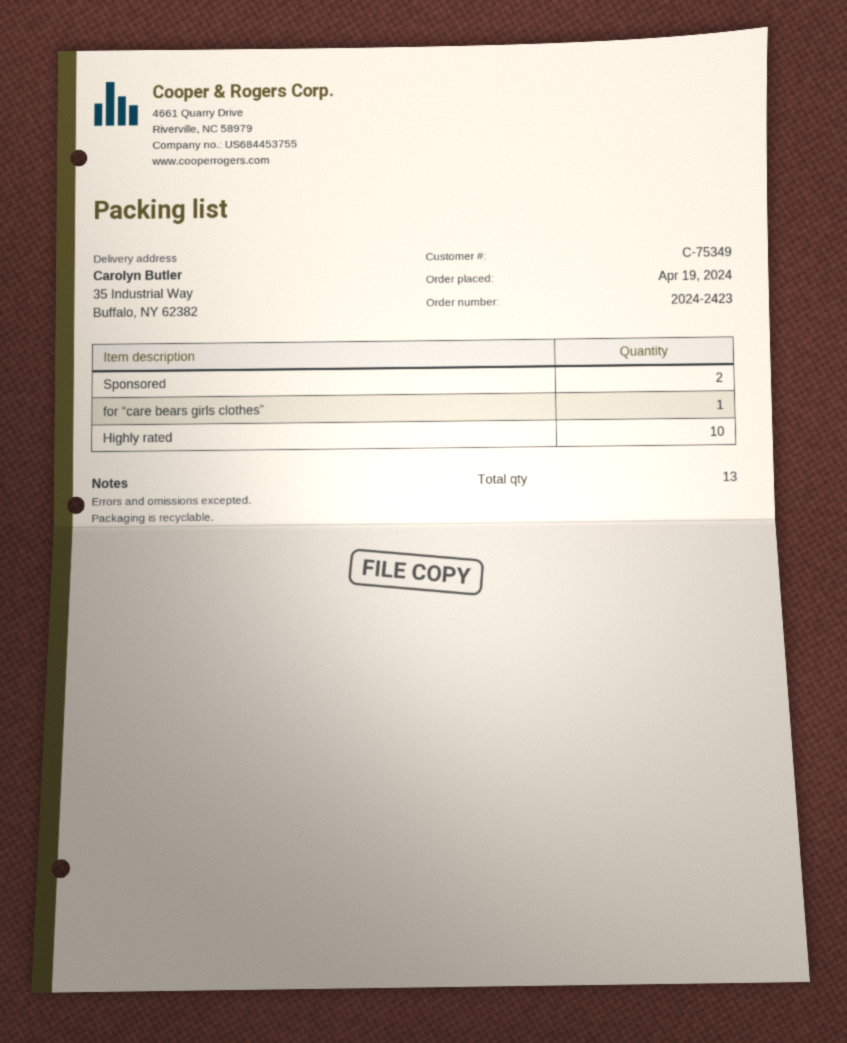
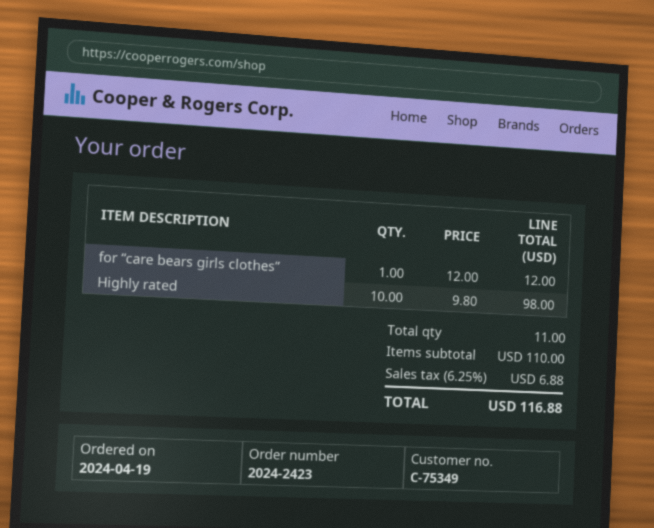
Sponsored: 2 -> none
total quantity: 13 -> 11

